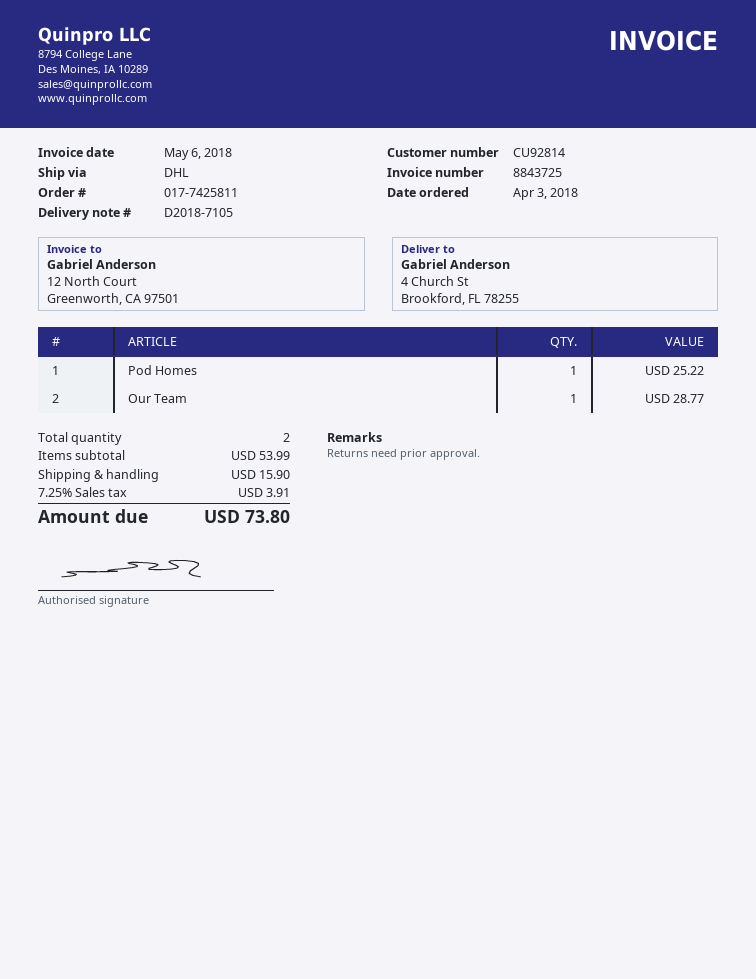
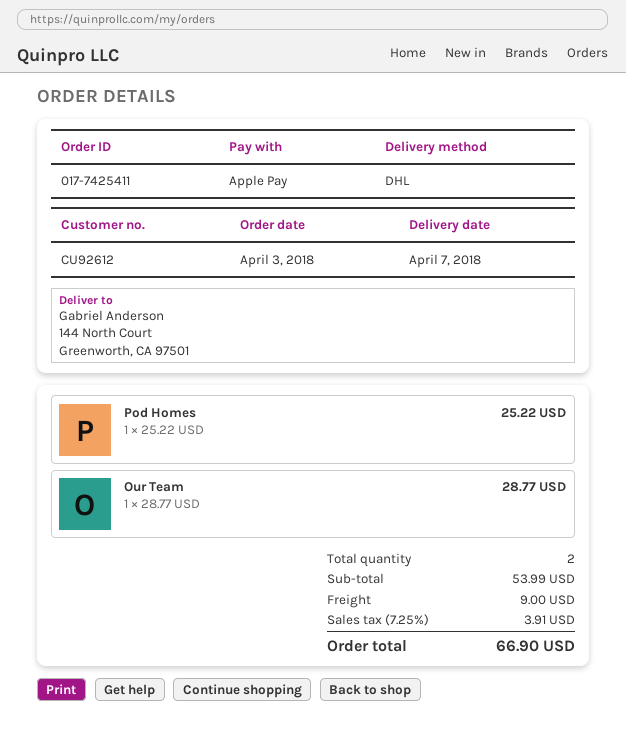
order number: 017-7425811 -> 017-7425411
customer number: CU92814 -> CU92612
ship to: 4 Church St, Brookford, FL 78255 -> 144 North Court, Greenworth, CA 97501
shipping: 15.90 -> 9.00
total: 73.80 -> 66.90

